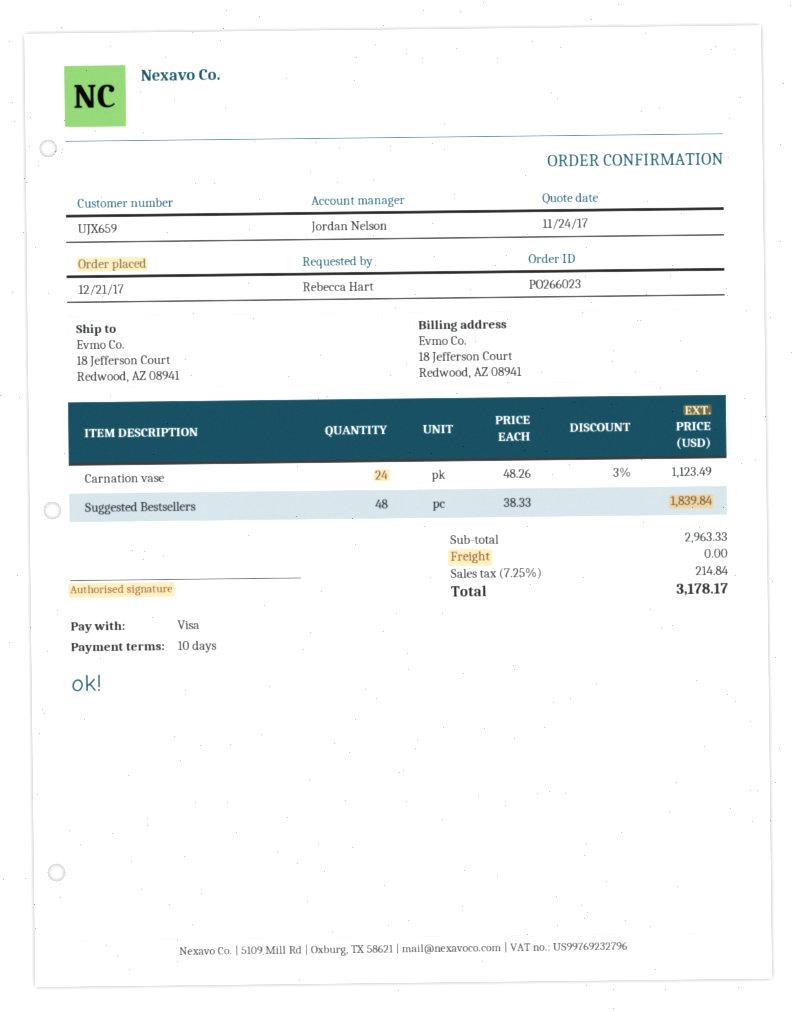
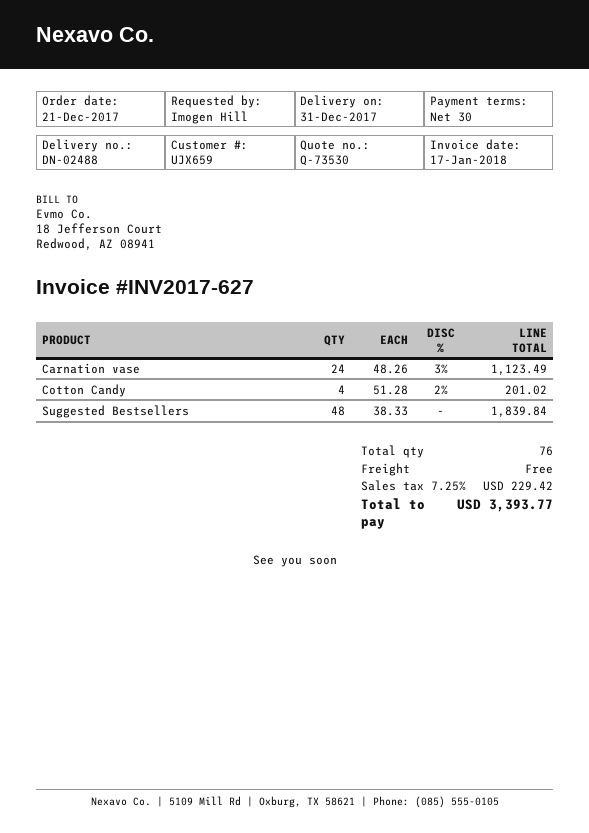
payment terms: 10 days -> 30 days
ordered by: Rebecca Hart -> Imogen Hill
Cotton Candy: none -> 4 x 51.28 - 2% = 201.02
tax: 7.25% = 214.84 -> 7.25% = 229.42
total: 3178.17 -> 3393.77

